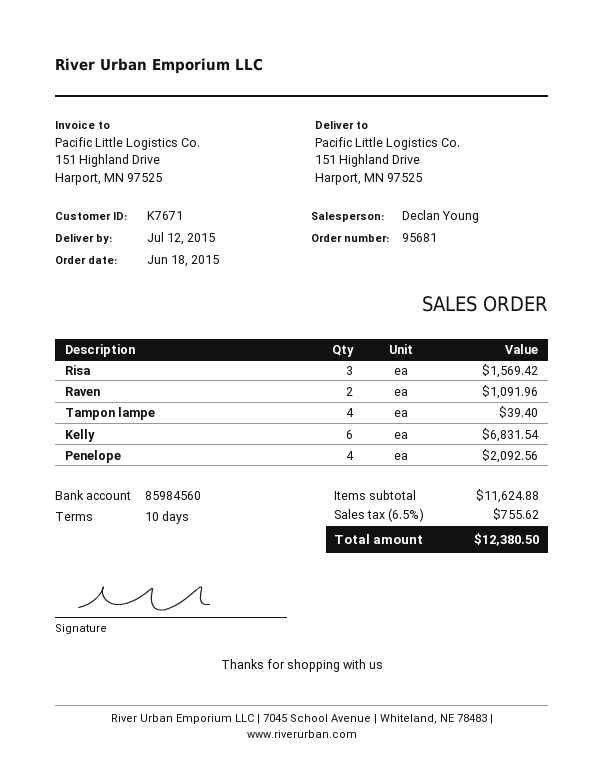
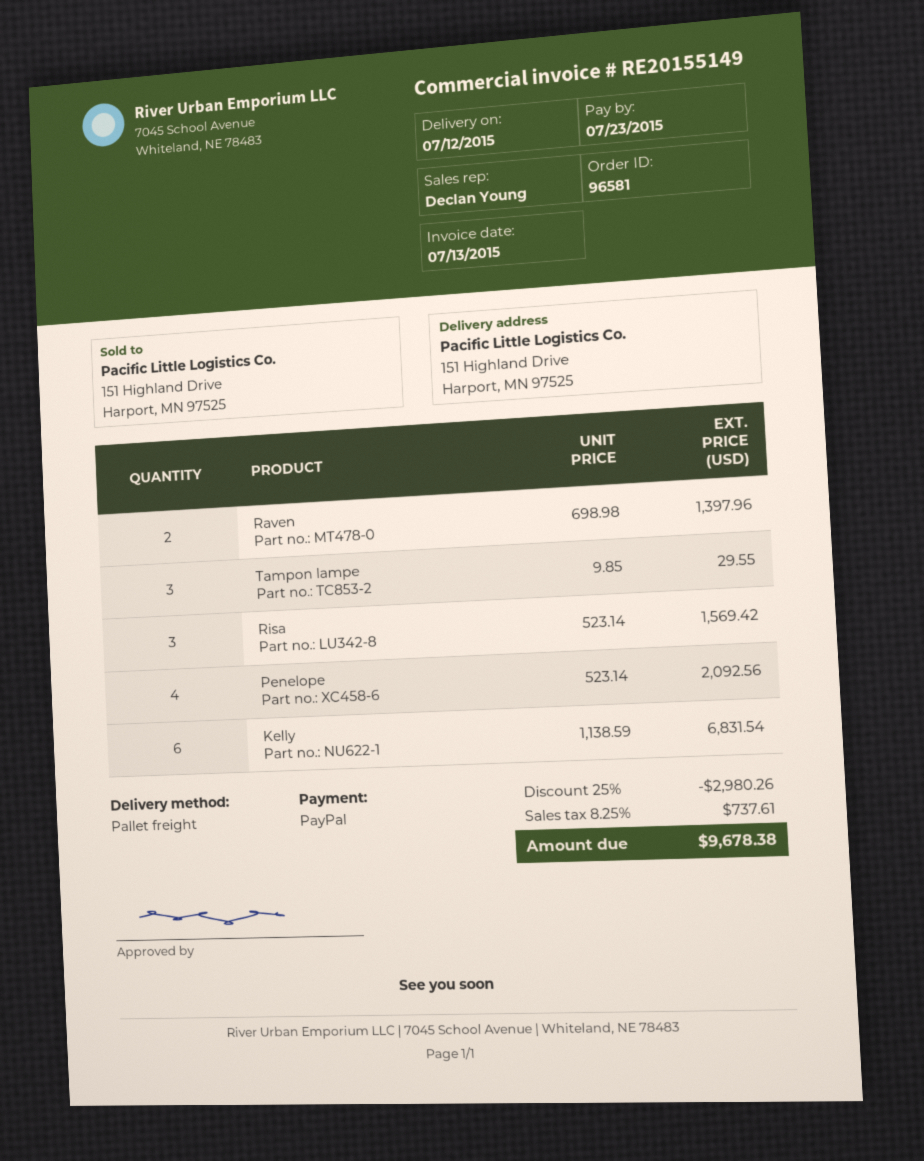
order number: 95681 -> 96581
Raven: 2 for 1091.96 -> 2 for 1397.96
Tampon lampe: 4 for 39.40 -> 3 for 29.55
discount: none -> 25% = 2980.26
tax: 6.5% = 755.62 -> 8.25% = 737.61
total: 12380.50 -> 9678.38

